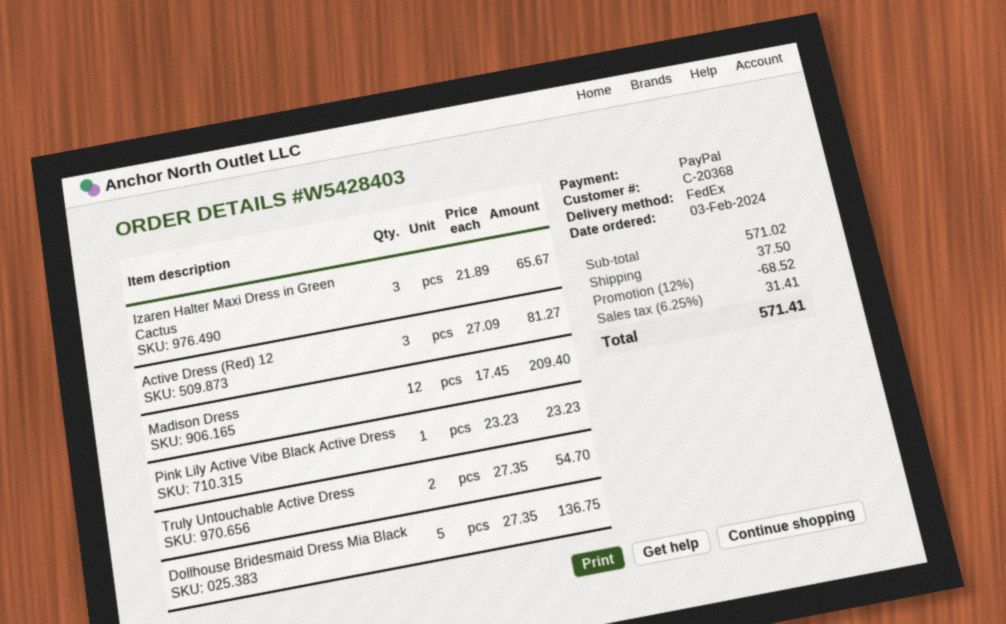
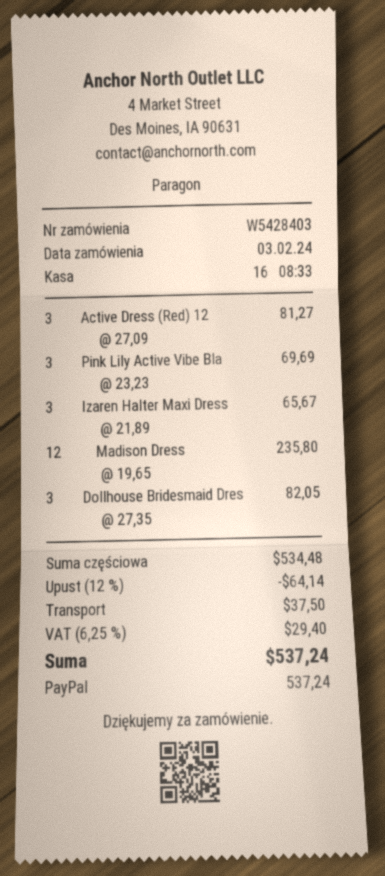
Madison Dress: 12 x 17.45 = 209.40 -> 12 x 19.65 = 235.80
Pink Lily Active Vibe Black Active Dress: 1 x 23.23 = 23.23 -> 3 x 23.23 = 69.69
Truly Untouchable Active Dress: 2 x 27.35 = 54.70 -> none
Dollhouse Bridesmaid Dress Mia Black: 5 x 27.35 = 136.75 -> 3 x 27.35 = 82.05
subtotal: 571.02 -> 534.48
discount: 12% = 68.52 -> 12% = 64.14
tax: 6.25% = 31.41 -> 6.25% = 29.40
total: 571.41 -> 537.24

